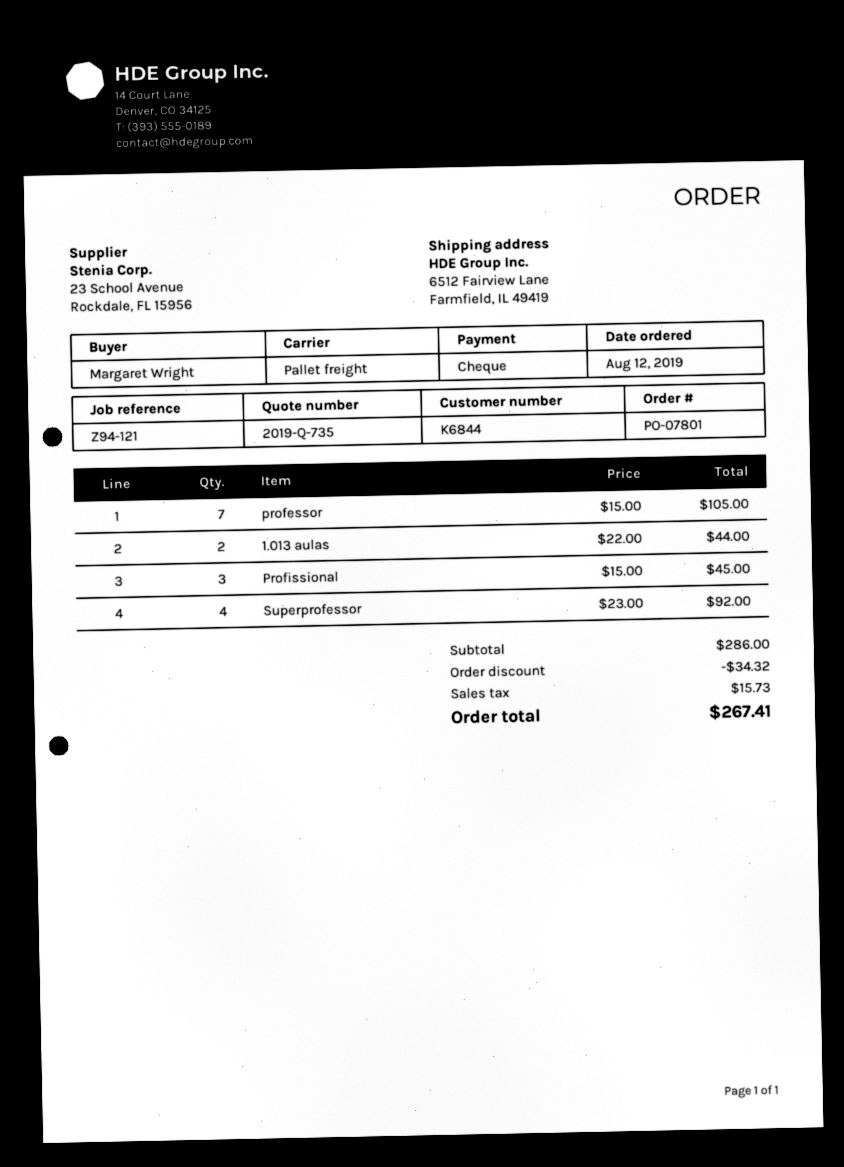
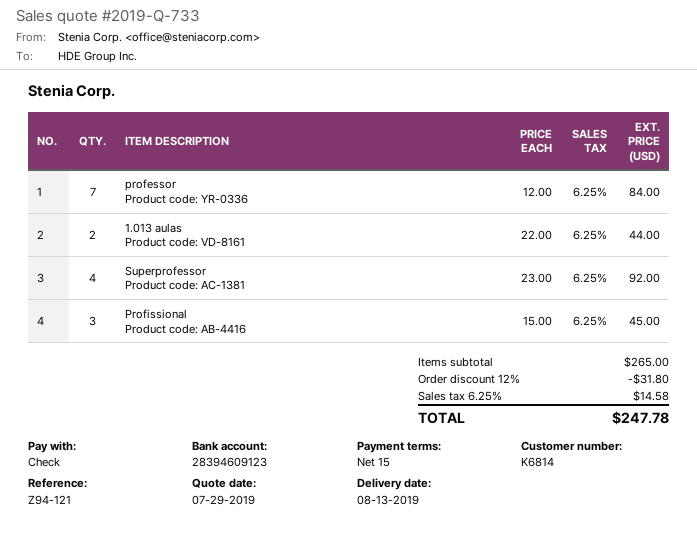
quote number: 2019-Q-735 -> 2019-Q-733
customer number: K6844 -> K6814
professor: 7 x 15.00 = 105.00 -> 7 x 12.00 = 84.00
subtotal: 286.00 -> 265.00
discount: 34.32 -> 31.80
tax: 15.73 -> 14.58
total: 267.41 -> 247.78

